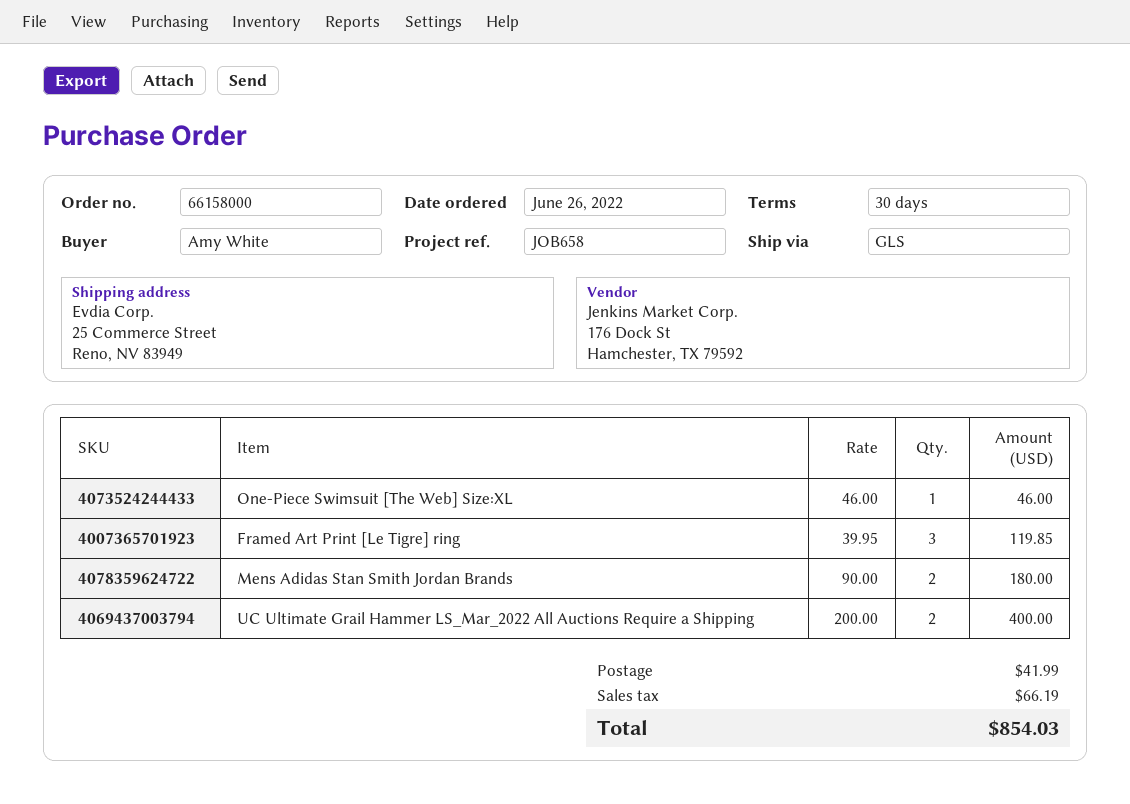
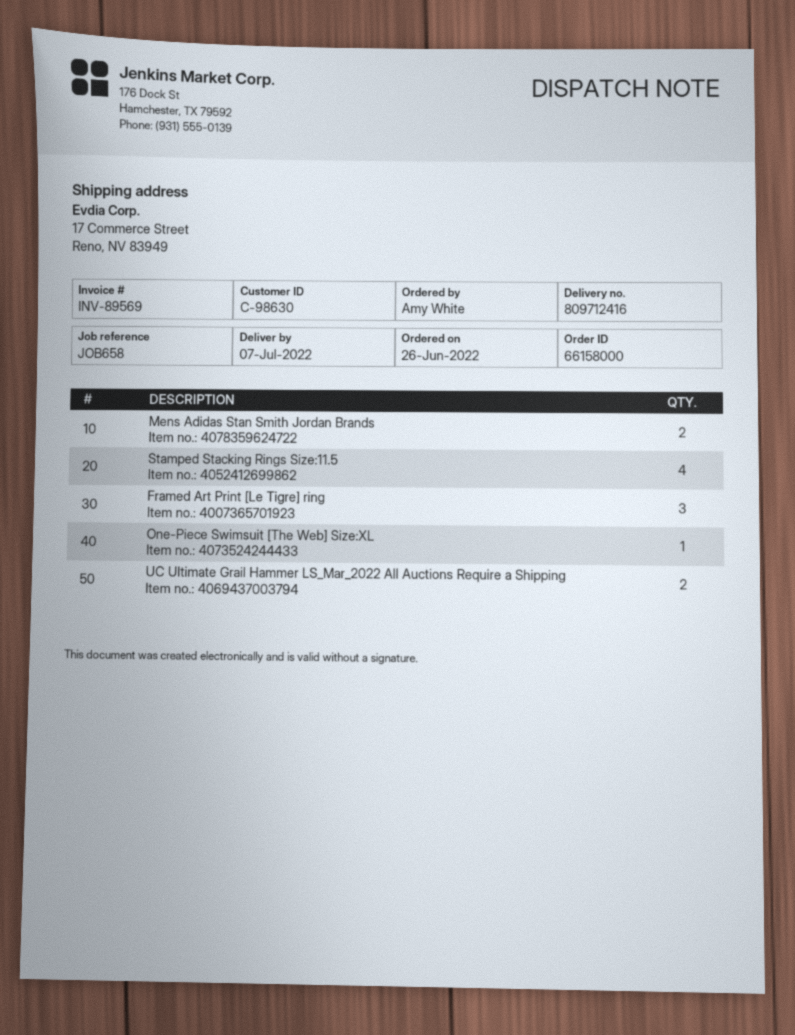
ship to: 25 Commerce Street, Reno, NV 83949 -> 17 Commerce Street, Reno, NV 83949
Stamped Stacking Rings Size:11.5: none -> 4

